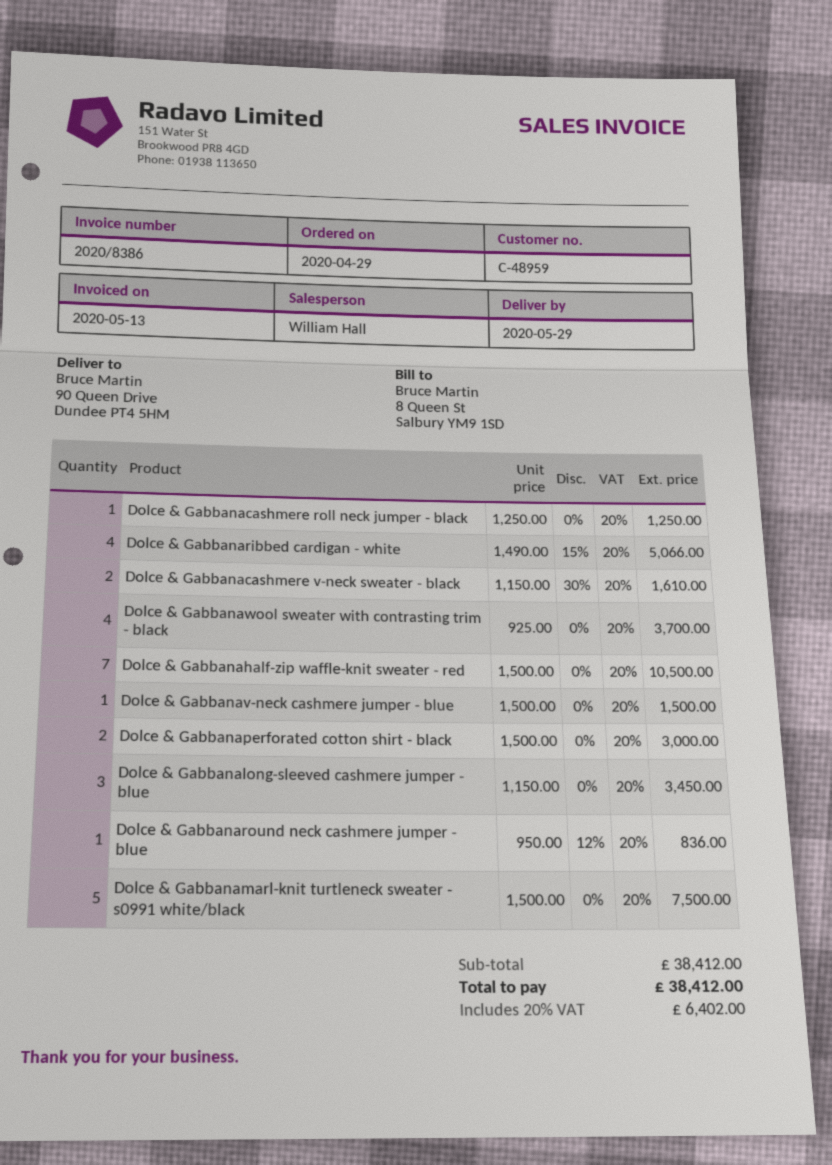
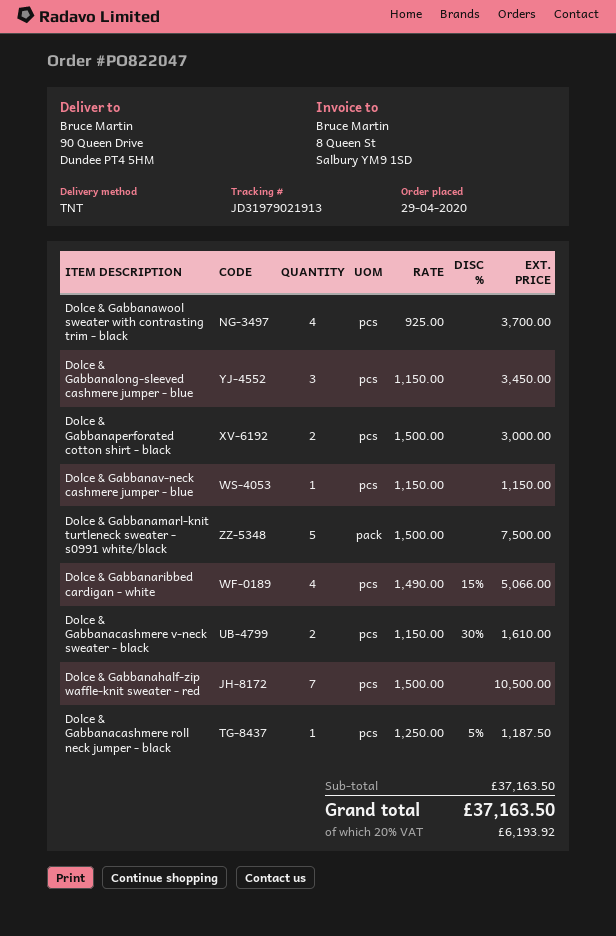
Dolce & Gabbanacashmere roll neck jumper - black: 1 x 1250.00 = 1250.00 -> 1 x 1250.00 - 5% = 1187.50
Dolce & Gabbanav-neck cashmere jumper - blue: 1 x 1500.00 = 1500.00 -> 1 x 1150.00 = 1150.00
Dolce & Gabbanaround neck cashmere jumper - blue: 1 x 950.00 - 12% = 836.00 -> none
subtotal: 38412.00 -> 37163.50
tax: 20% = 6402.00 -> 20% = 6193.92
total: 38412.00 -> 37163.50

